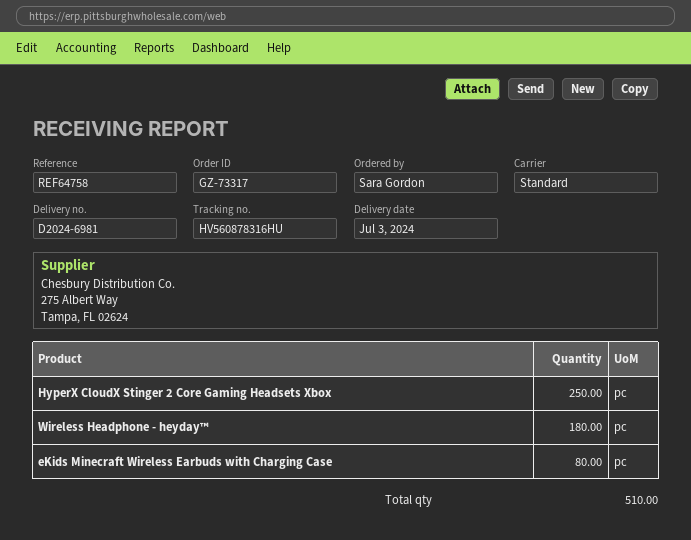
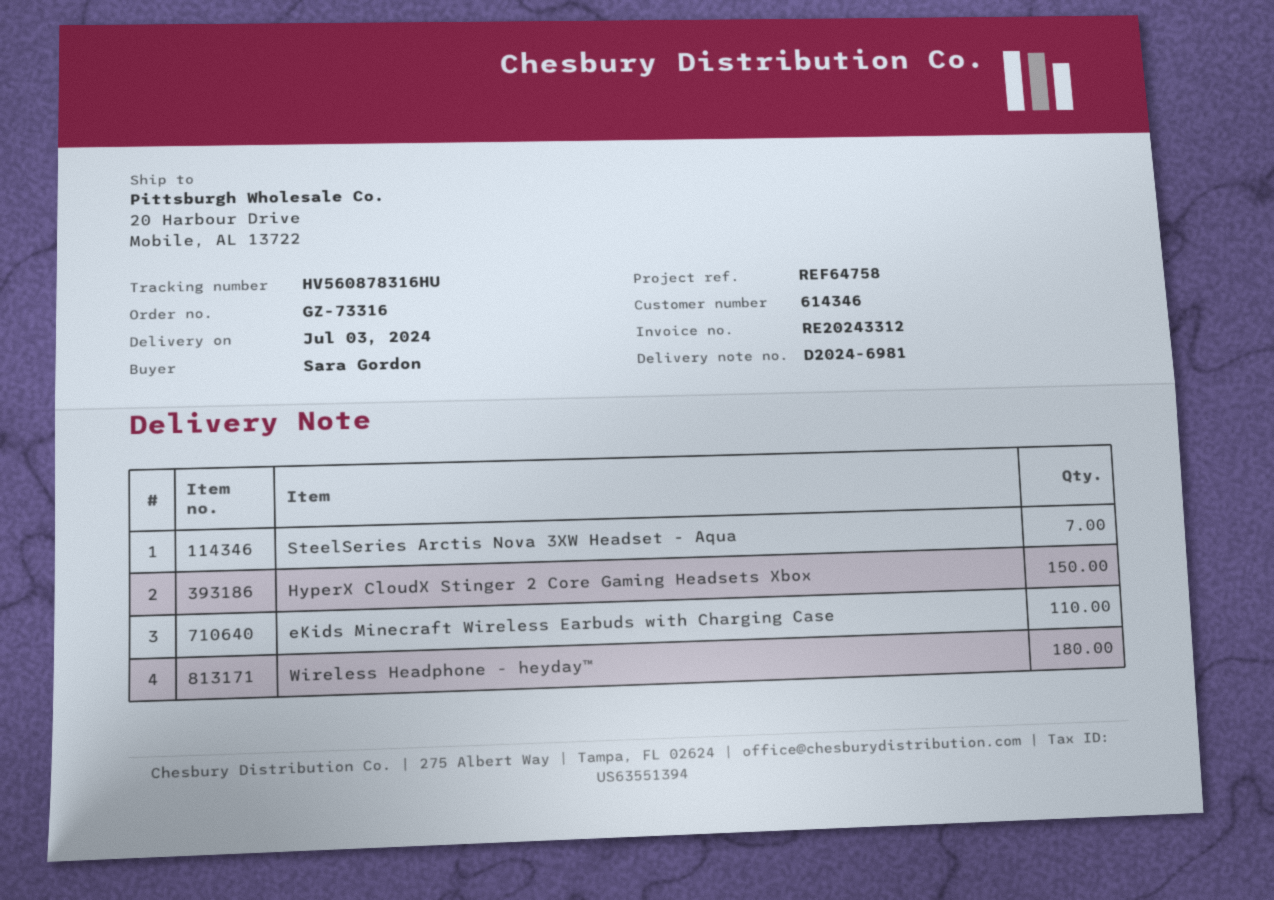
order number: GZ-73317 -> GZ-73316
HyperX CloudX Stinger 2 Core Gaming Headsets Xbox: 250 -> 150
eKids Minecraft Wireless Earbuds with Charging Case: 80 -> 110
SteelSeries Arctis Nova 3XW Headset - Aqua: none -> 7

